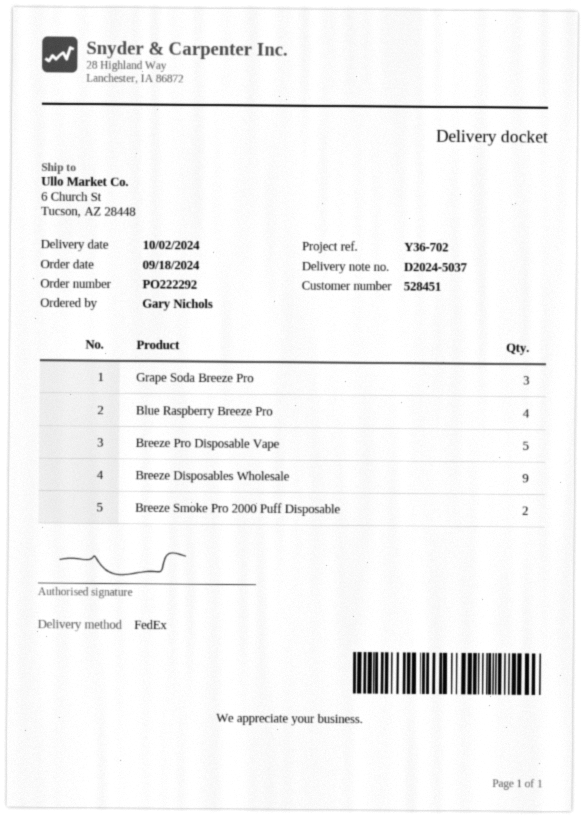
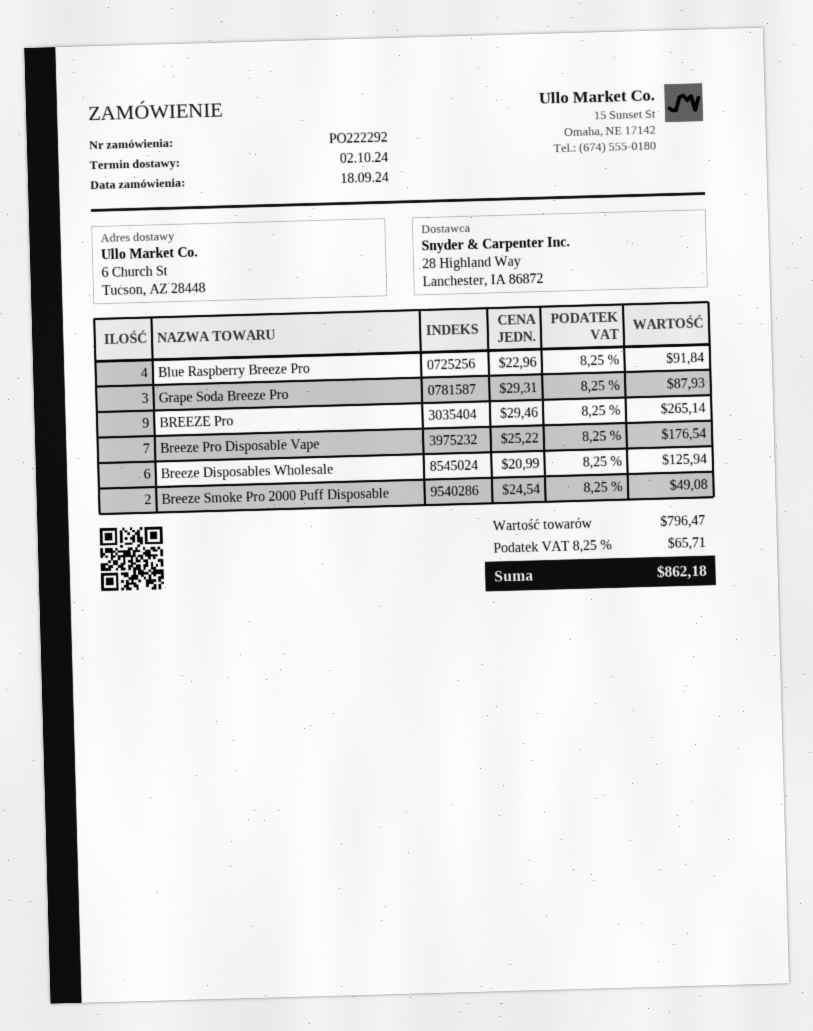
Breeze Pro Disposable Vape: 5 -> 7
Breeze Disposables Wholesale: 9 -> 6
BREEZE Pro: none -> 9

